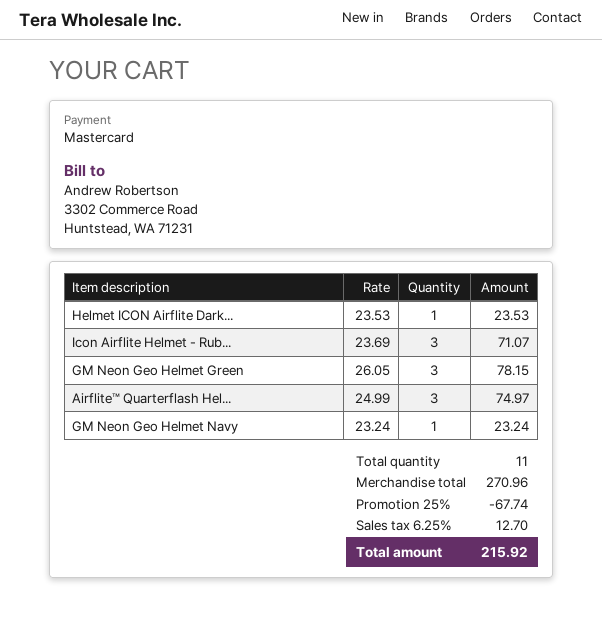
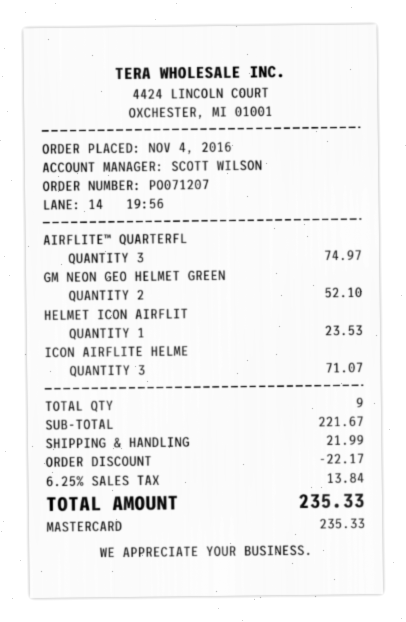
GM Neon Geo Helmet Green: 3 for 78.15 -> 2 for 52.10
GM Neon Geo Helmet Navy: 1 for 23.24 -> none
total quantity: 11 -> 9
subtotal: 270.96 -> 221.67
discount: 67.74 -> 22.17
shipping: none -> 21.99
tax: 6.25% = 12.70 -> 6.25% = 13.84
total: 215.92 -> 235.33

